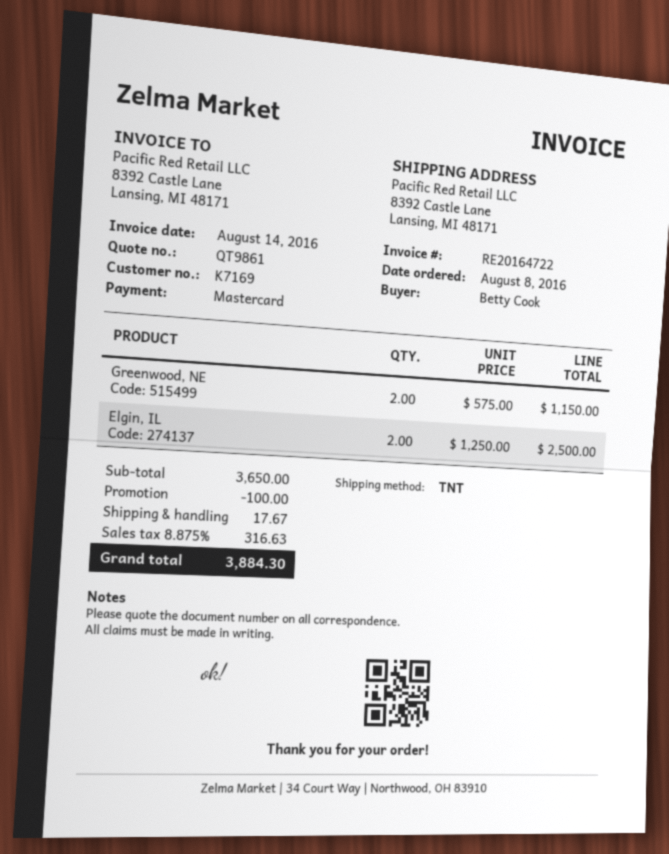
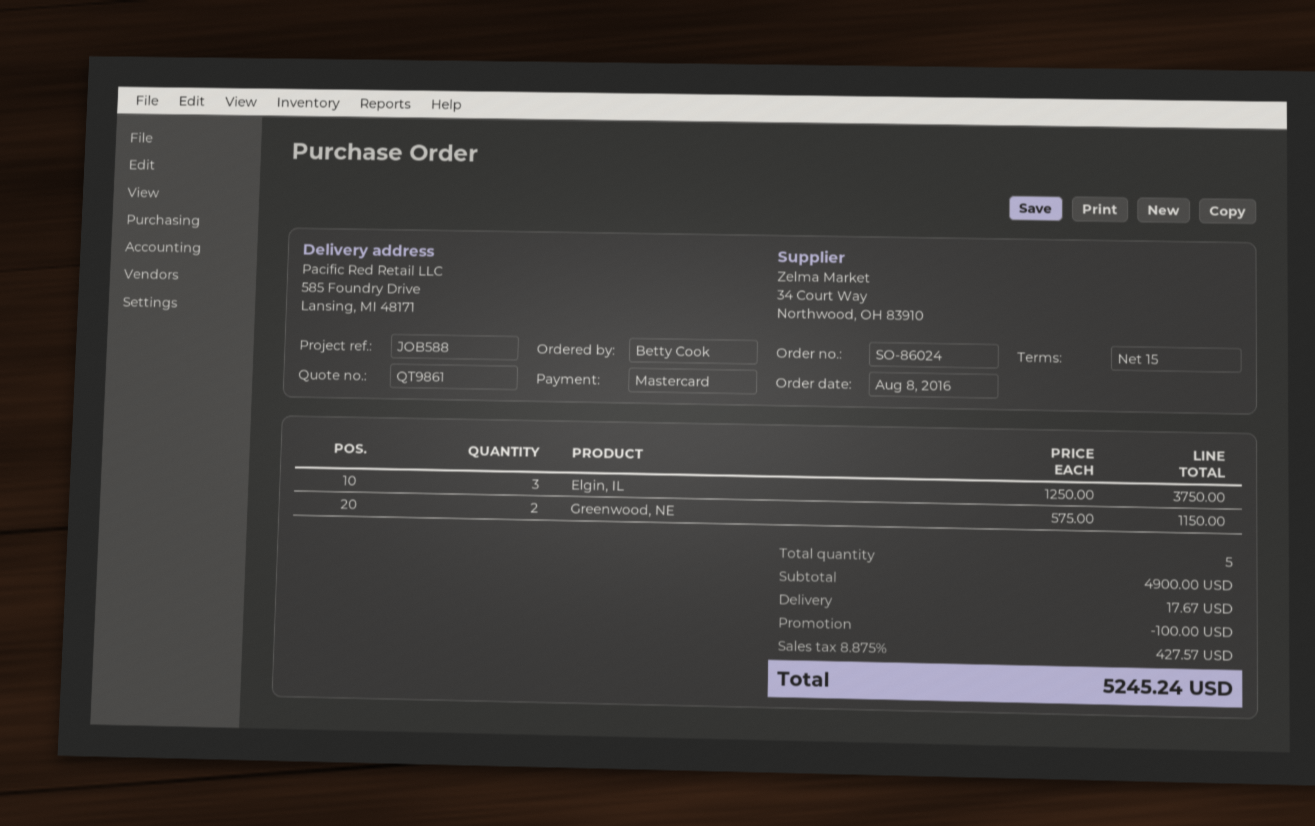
ship to: 8392 Castle Lane, Lansing, MI 48171 -> 585 Foundry Drive, Lansing, MI 48171
Elgin, IL: 2 x 1250.00 = 2500.00 -> 3 x 1250.00 = 3750.00
subtotal: 3650.00 -> 4900.00
tax: 8.875% = 316.63 -> 8.875% = 427.57
total: 3884.30 -> 5245.24

